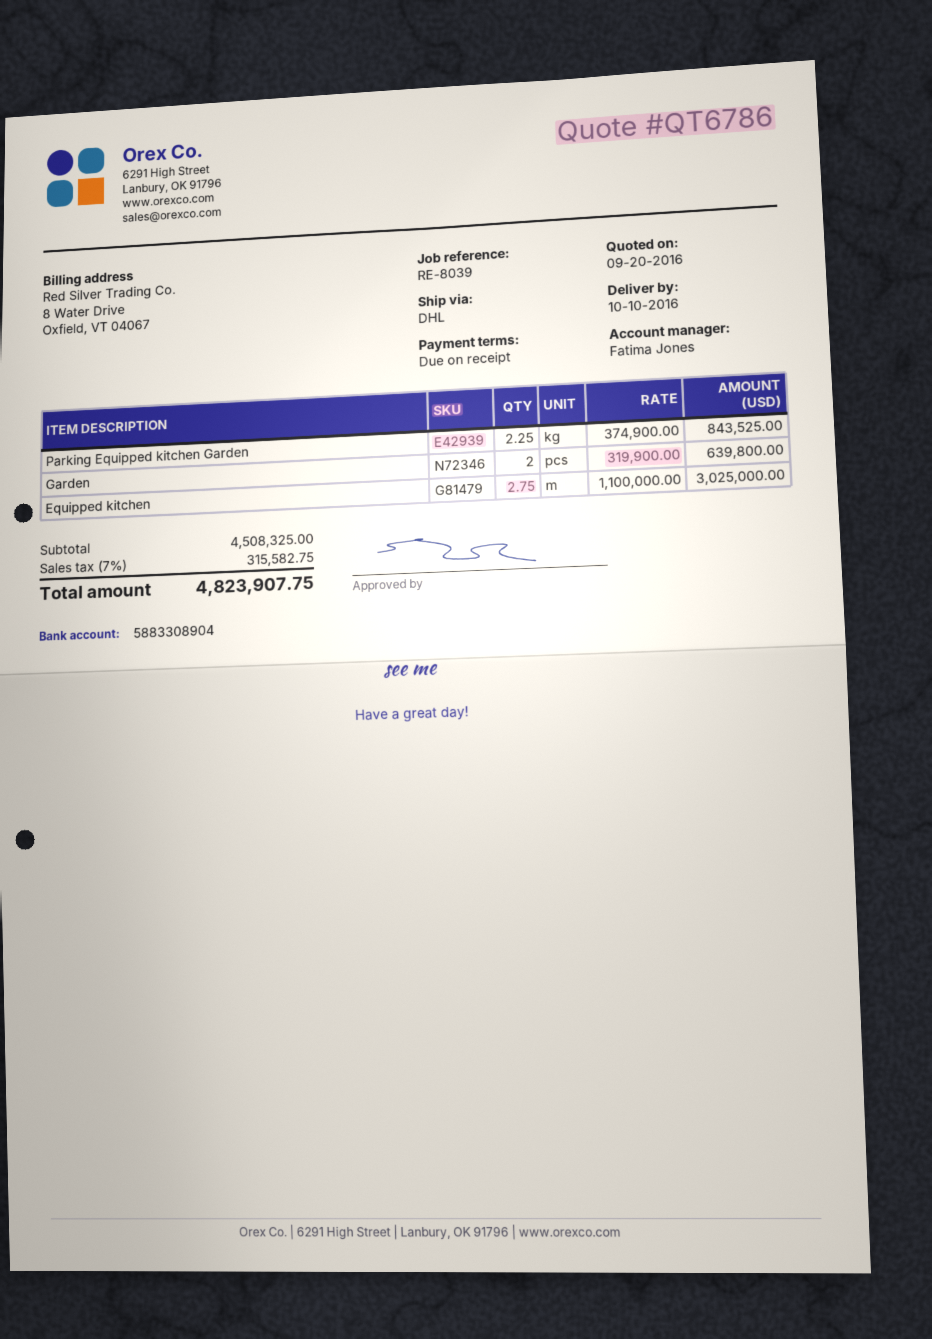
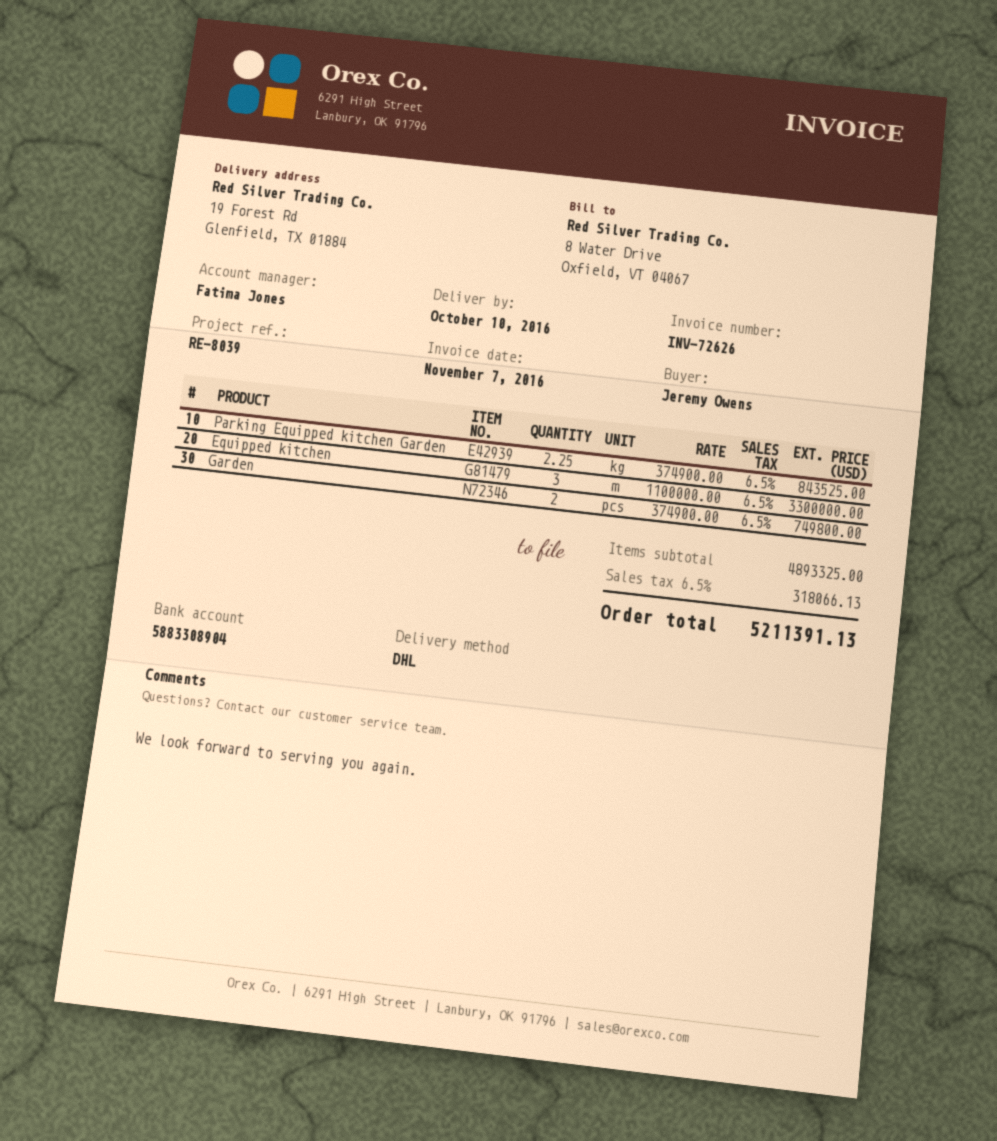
Garden: 2 x 319900.00 = 639800.00 -> 2 x 374900.00 = 749800.00
Equipped kitchen: 2.75 x 1100000.00 = 3025000.00 -> 3 x 1100000.00 = 3300000.00
subtotal: 4508325.00 -> 4893325.00
tax: 7% = 315582.75 -> 6.5% = 318066.13
total: 4823907.75 -> 5211391.13

